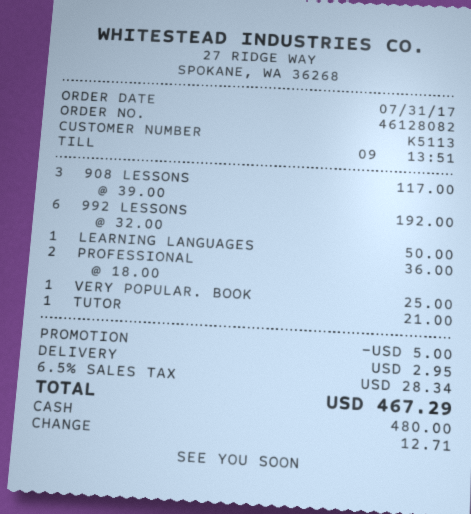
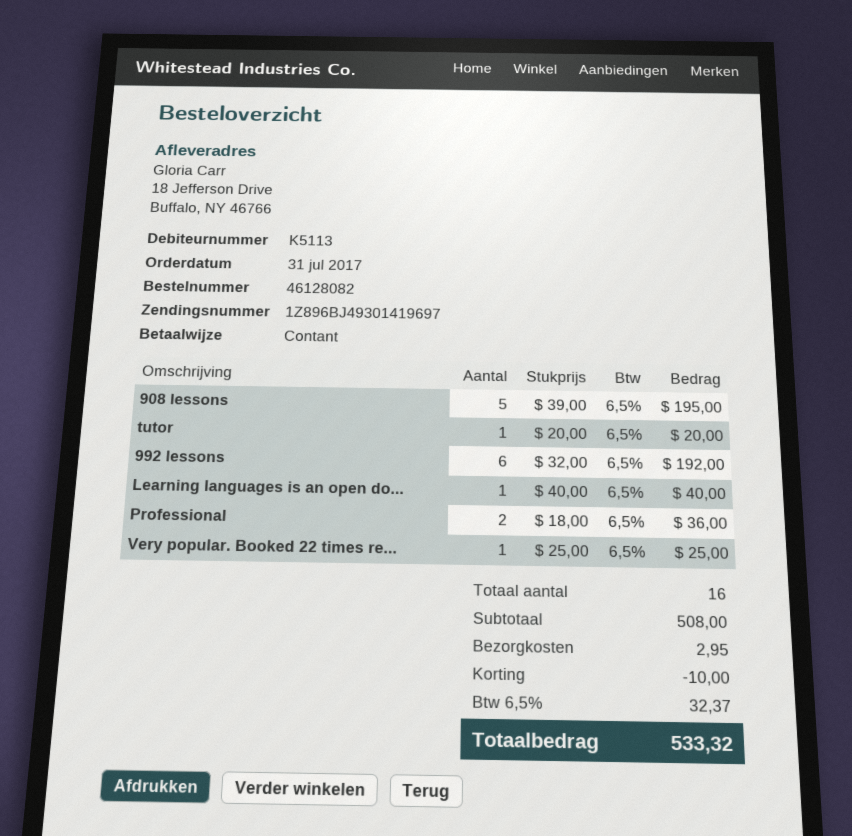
908 LESSONS: 3 x 39.00 = 117.00 -> 5 x 39.00 = 195.00
LEARNING LANGUAGES: 1 x 50.00 = 50.00 -> 1 x 40.00 = 40.00
TUTOR: 1 x 21.00 = 21.00 -> 1 x 20.00 = 20.00
discount: 5.00 -> 10.00
tax: 6.5% = 28.34 -> 6.5% = 32.37
total: 467.29 -> 533.32

